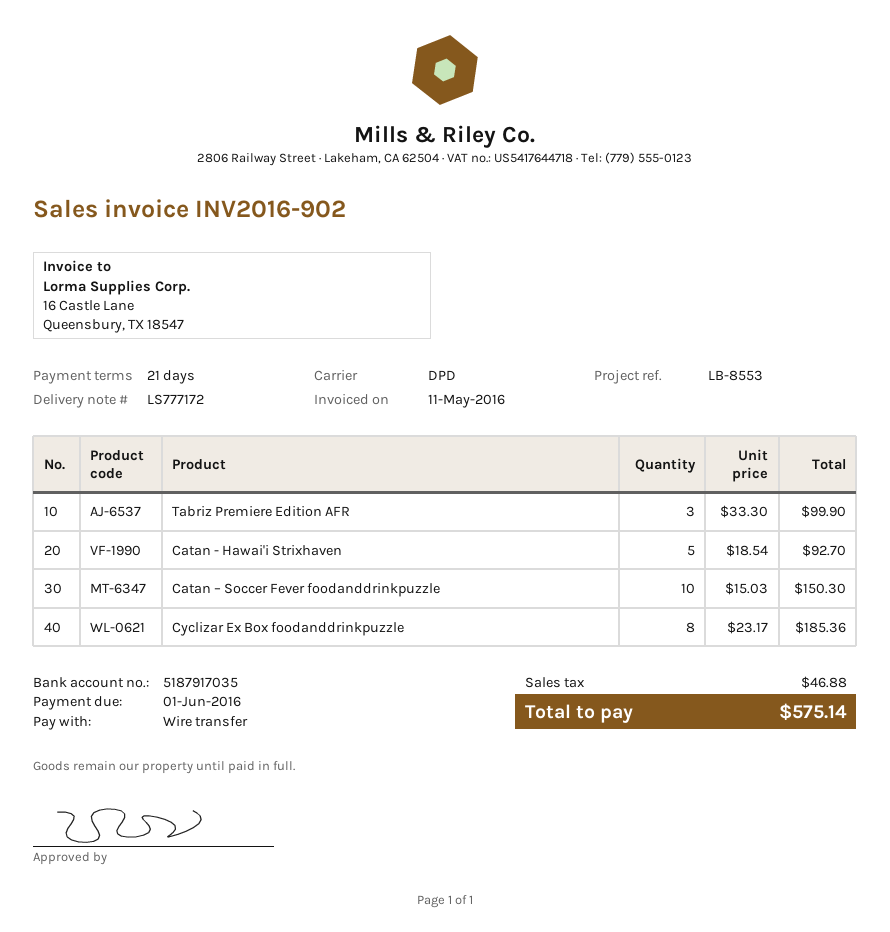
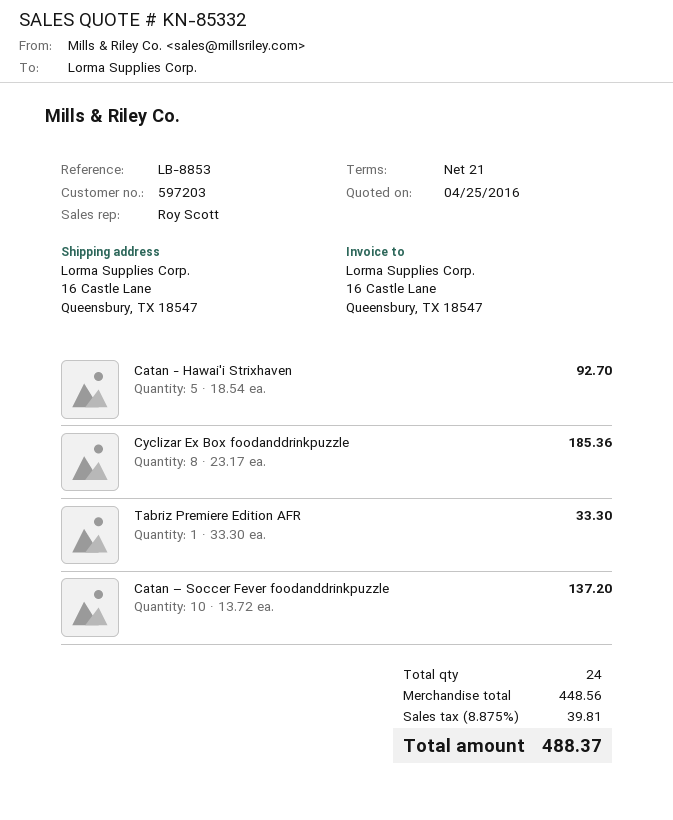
reference: LB-8553 -> LB-8853
Tabriz Premiere Edition AFR: 3 x 33.30 = 99.90 -> 1 x 33.30 = 33.30
Catan – Soccer Fever foodanddrinkpuzzle: 10 x 15.03 = 150.30 -> 10 x 13.72 = 137.20
tax: 46.88 -> 39.81
total: 575.14 -> 488.37

